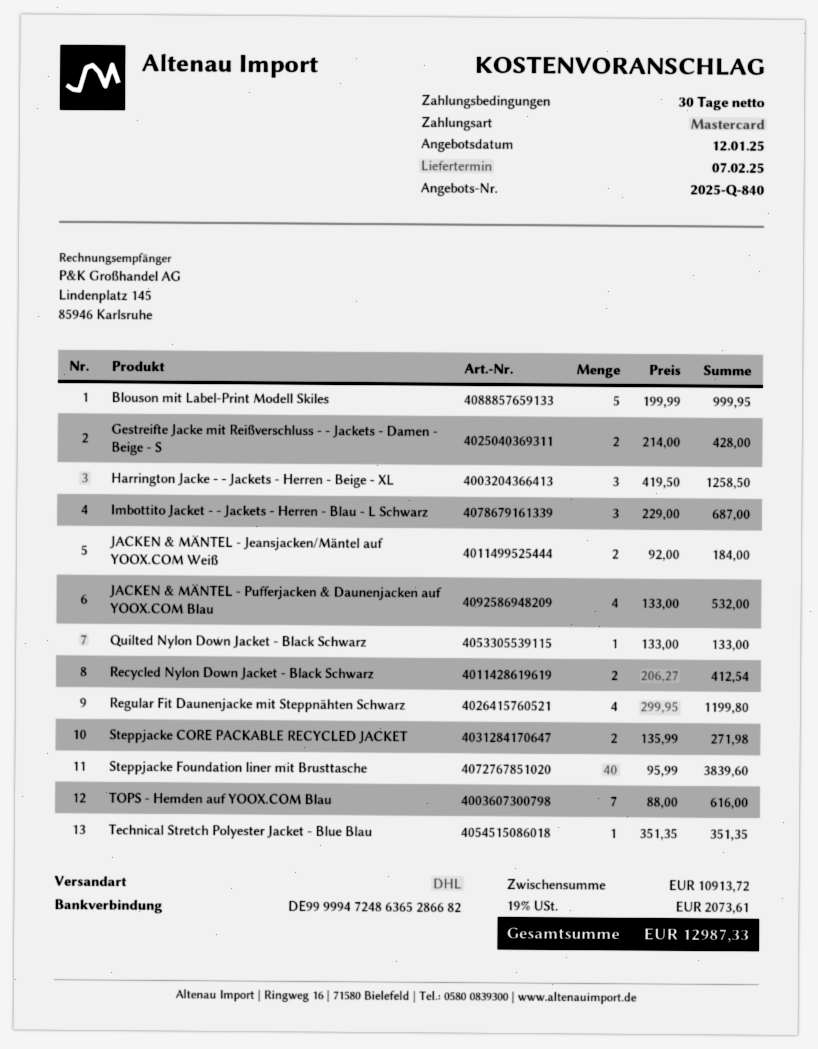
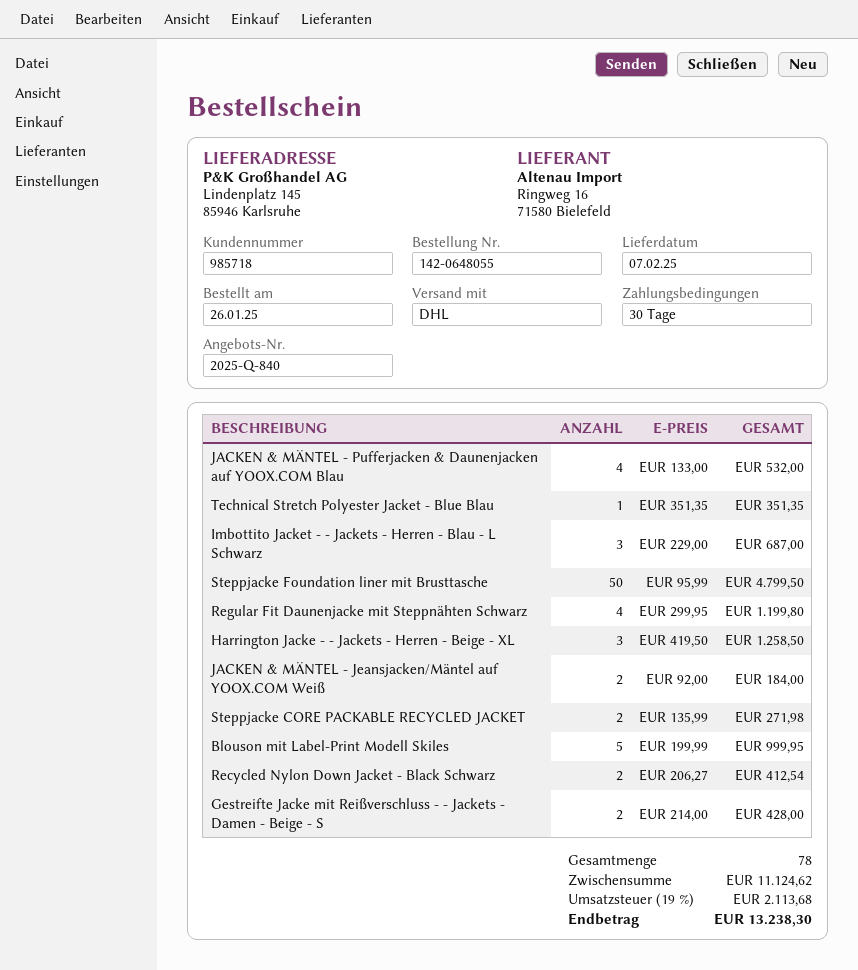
Quilted Nylon Down Jacket - Black Schwarz: 1 x 133.00 = 133.00 -> none
Steppjacke Foundation liner mit Brusttasche: 40 x 95.99 = 3839.60 -> 50 x 95.99 = 4799.50
TOPS - Hemden auf YOOX.COM Blau: 7 x 88.00 = 616.00 -> none
subtotal: 10913.72 -> 11124.62
tax: 19% = 2073.61 -> 19% = 2113.68
total: 12987.33 -> 13238.30

